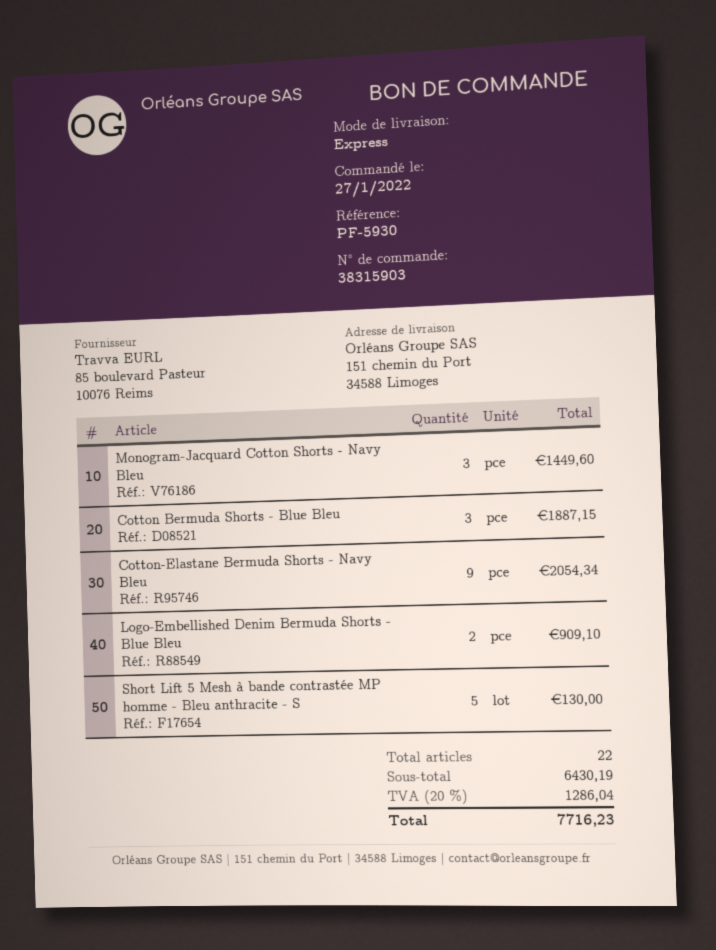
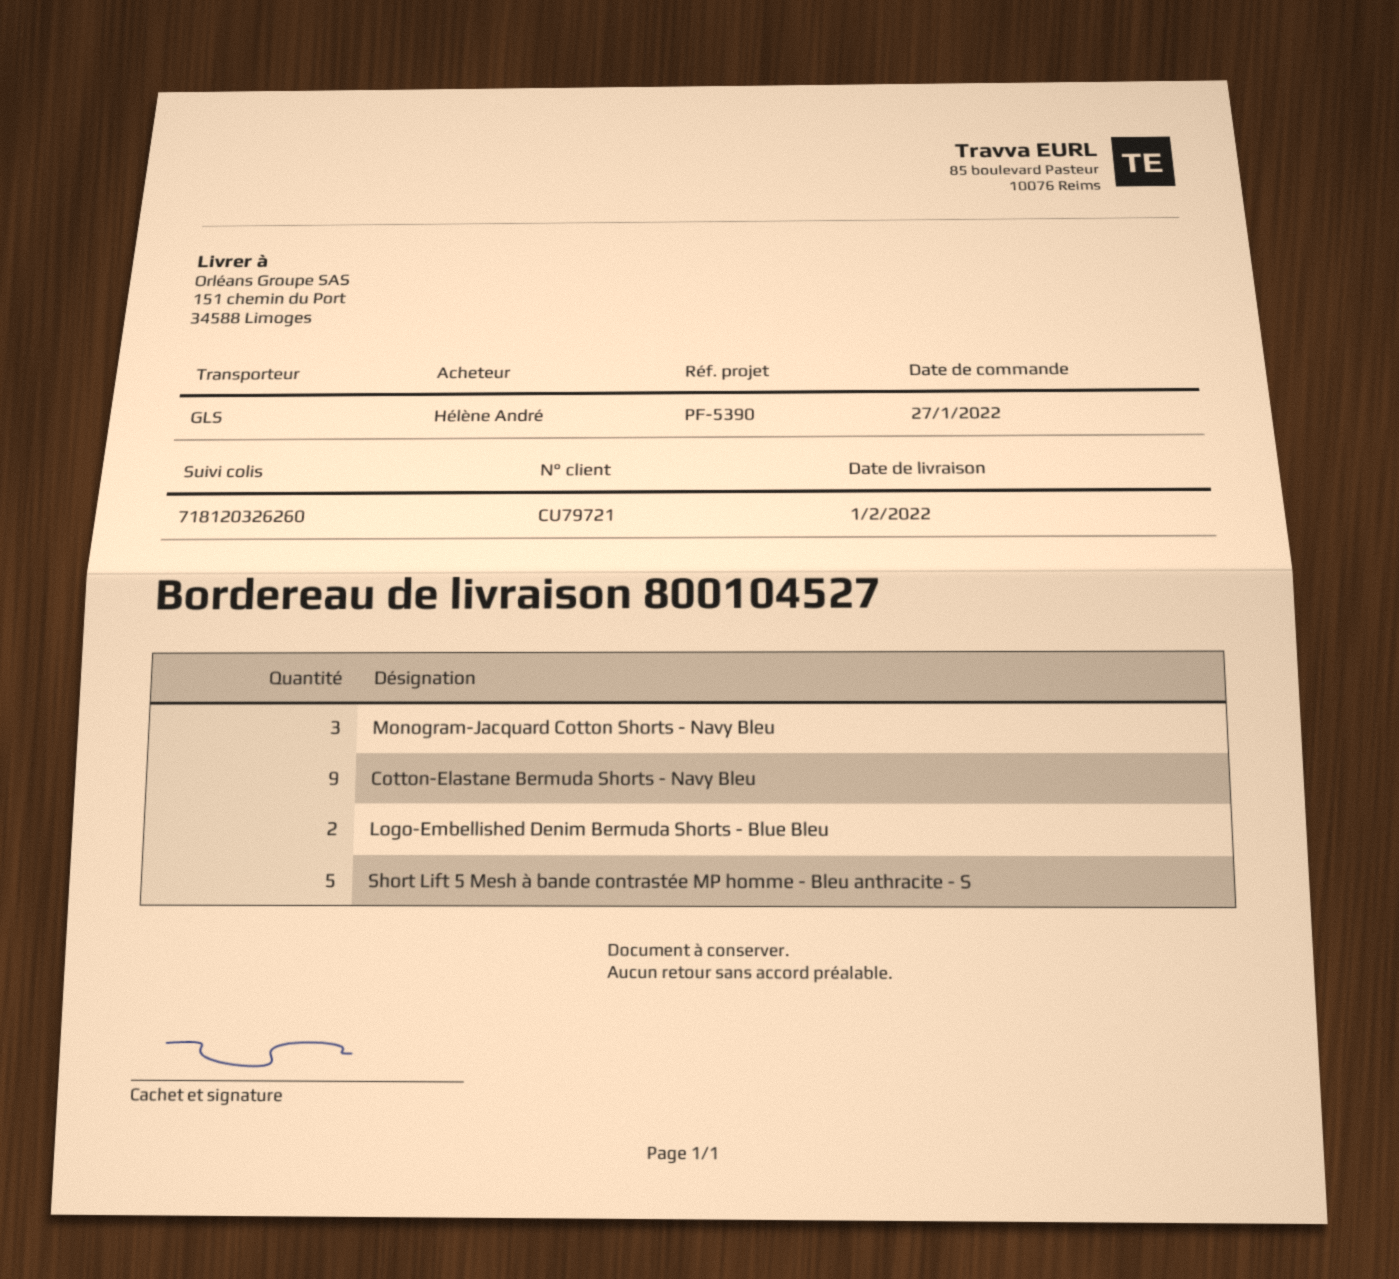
reference: PF-5930 -> PF-5390
shipping method: express -> GLS
Cotton Bermuda Shorts - Blue Bleu: 3 -> none

